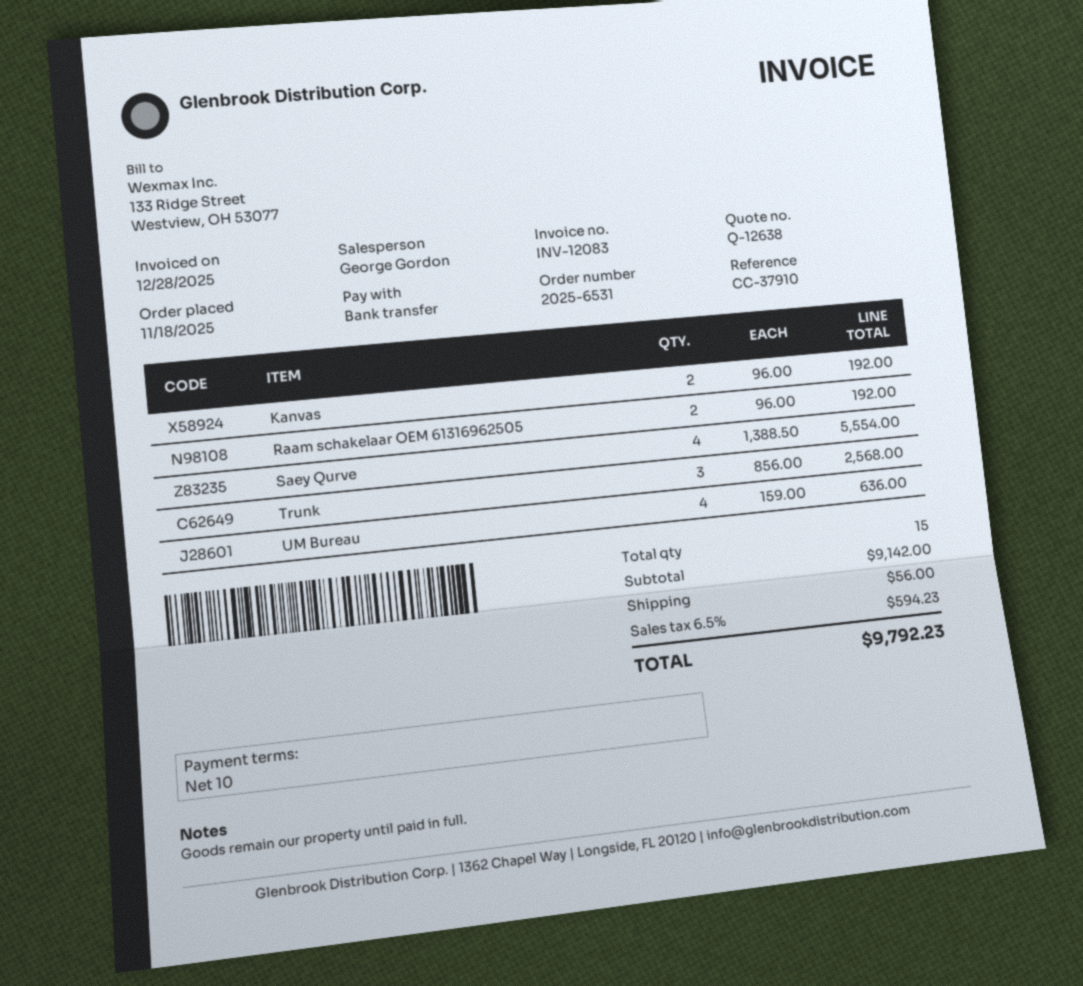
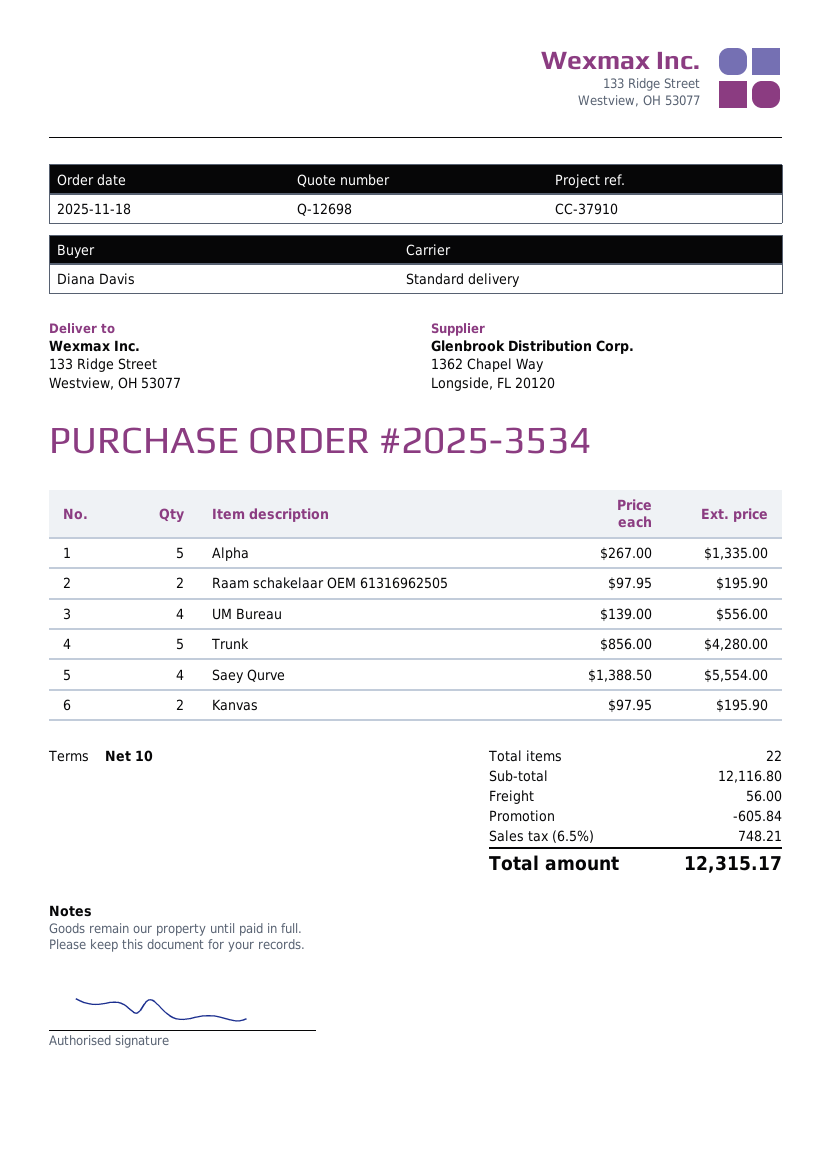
quote number: Q-12638 -> Q-12698
order number: 2025-6531 -> 2025-3534
Kanvas: 2 x 96.00 = 192.00 -> 2 x 97.95 = 195.90
Raam schakelaar OEM 61316962505: 2 x 96.00 = 192.00 -> 2 x 97.95 = 195.90
Trunk: 3 x 856.00 = 2568.00 -> 5 x 856.00 = 4280.00
UM Bureau: 4 x 159.00 = 636.00 -> 4 x 139.00 = 556.00
Alpha: none -> 5 x 267.00 = 1335.00
total quantity: 15 -> 22
subtotal: 9142.00 -> 12116.80
discount: none -> 605.84
tax: 6.5% = 594.23 -> 6.5% = 748.21
total: 9792.23 -> 12315.17

